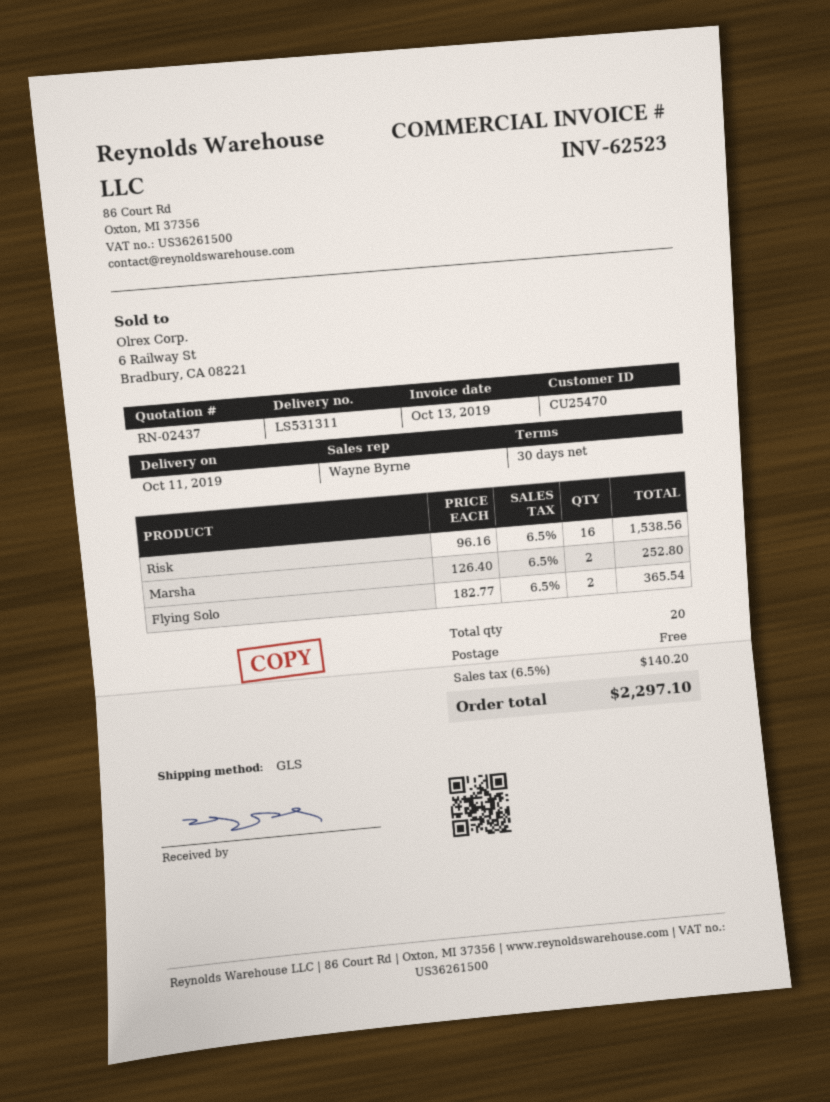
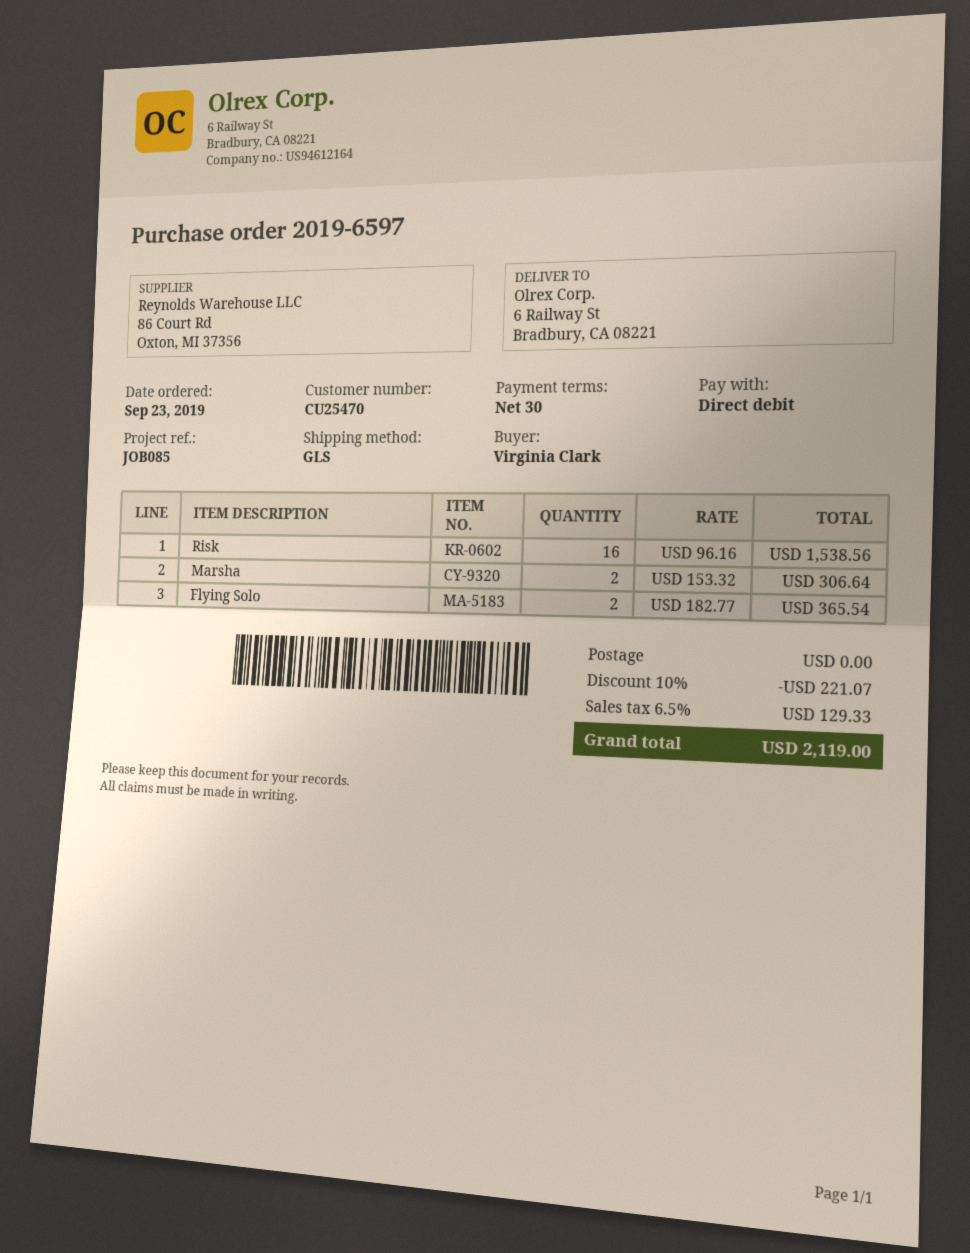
Marsha: 2 x 126.40 = 252.80 -> 2 x 153.32 = 306.64
discount: none -> 10% = 221.07
tax: 6.5% = 140.20 -> 6.5% = 129.33
total: 2297.10 -> 2119.00

